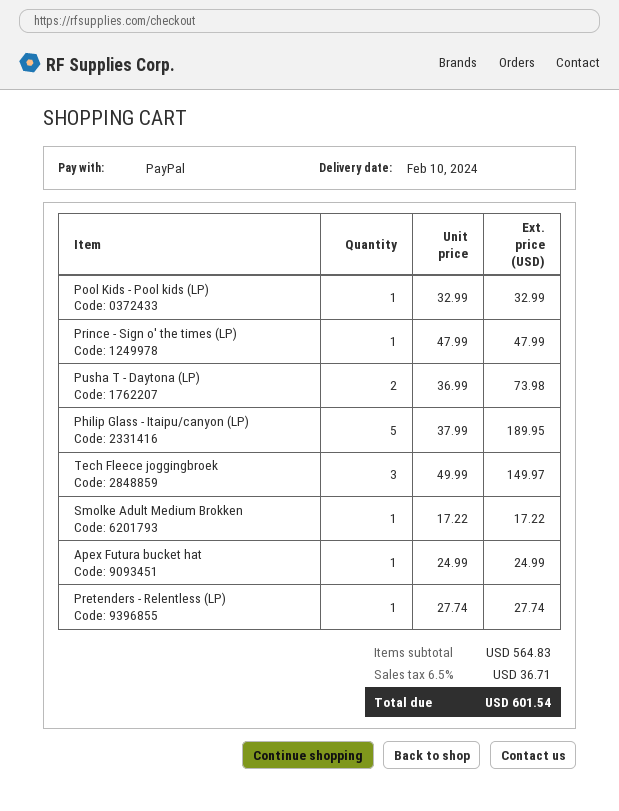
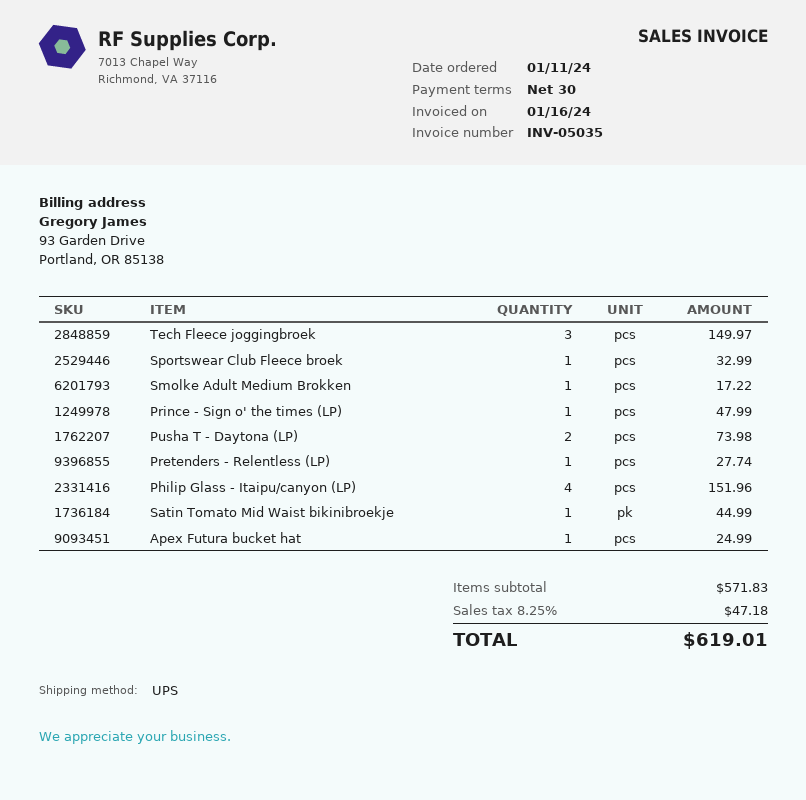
Pool Kids - Pool kids (LP): 1 for 32.99 -> none
Philip Glass - Itaipu/canyon (LP): 5 for 189.95 -> 4 for 151.96
Sportswear Club Fleece broek: none -> 1 for 32.99
Satin Tomato Mid Waist bikinibroekje: none -> 1 for 44.99
subtotal: 564.83 -> 571.83
tax: 6.5% = 36.71 -> 8.25% = 47.18
total: 601.54 -> 619.01

